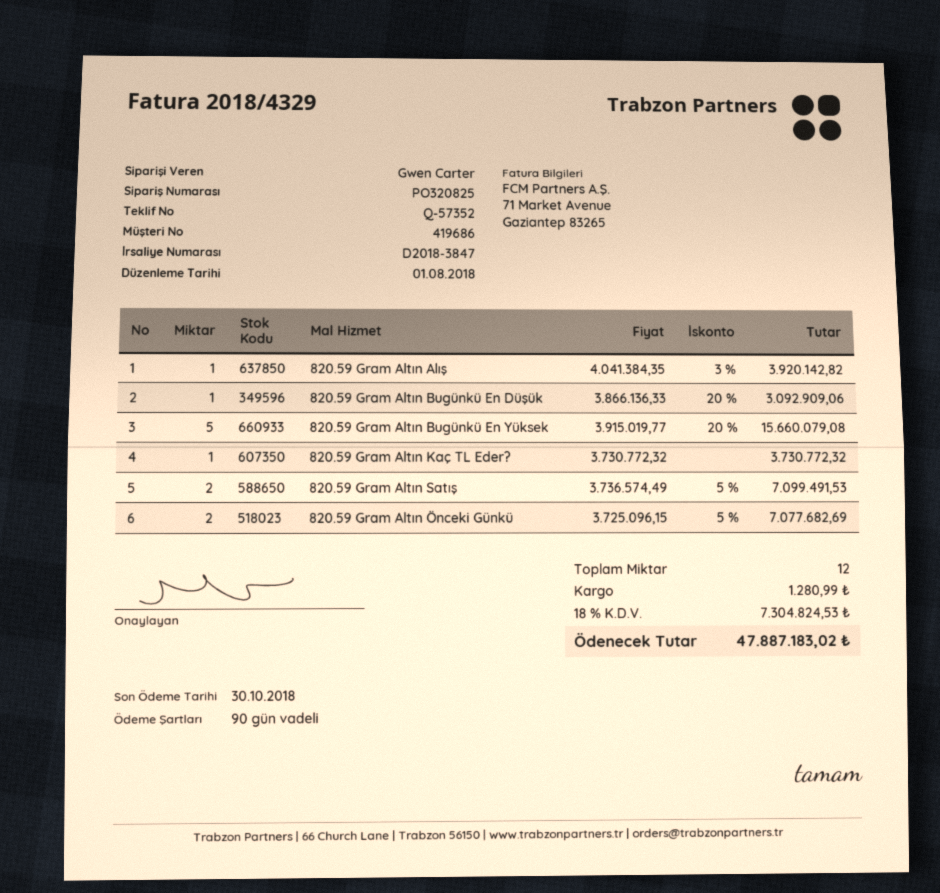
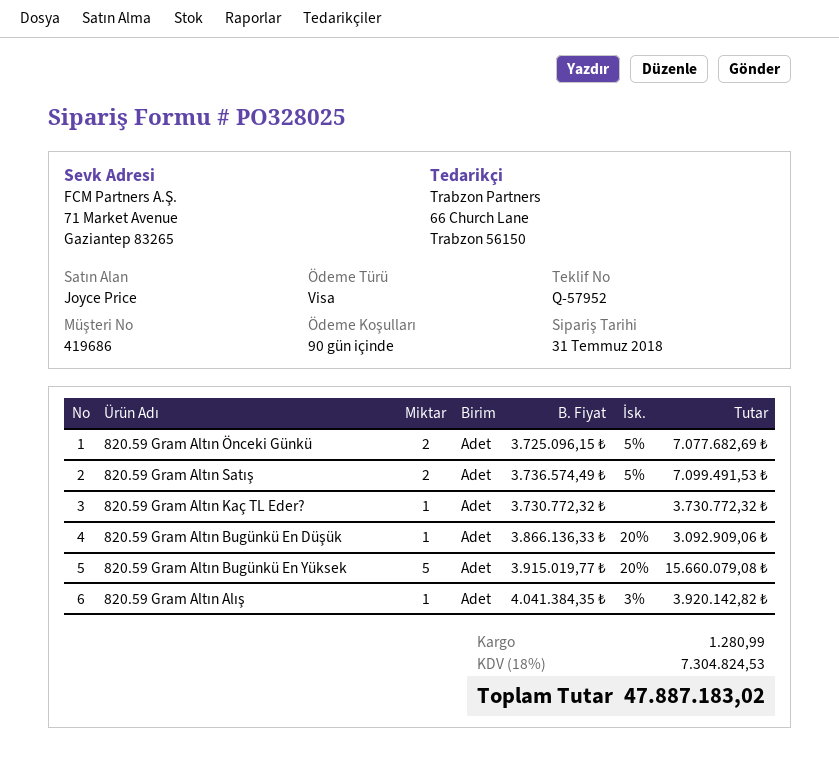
quote number: Q-57352 -> Q-57952
order number: PO320825 -> PO328025
ordered by: Gwen Carter -> Joyce Price

